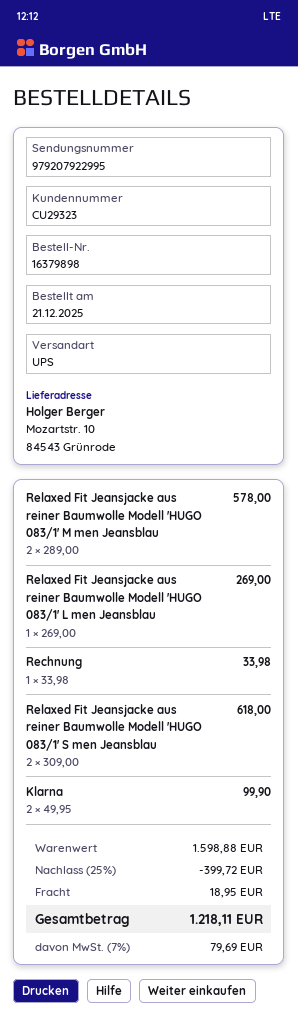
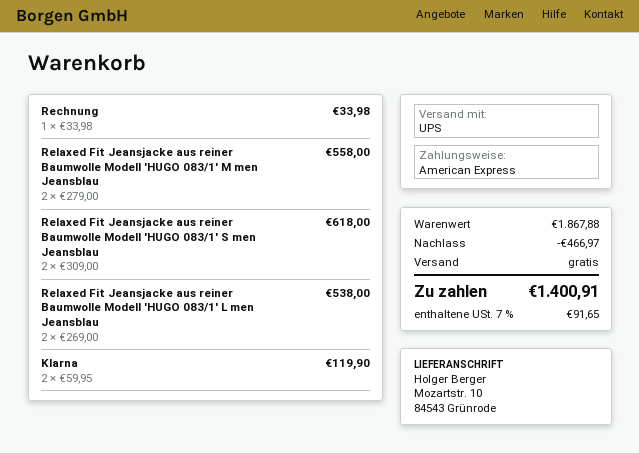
Relaxed Fit Jeansjacke aus reiner Baumwolle Modell 'HUGO 083/1' M men Jeansblau: 2 x 289.00 = 578.00 -> 2 x 279.00 = 558.00
Relaxed Fit Jeansjacke aus reiner Baumwolle Modell 'HUGO 083/1' L men Jeansblau: 1 x 269.00 = 269.00 -> 2 x 269.00 = 538.00
Klarna: 2 x 49.95 = 99.90 -> 2 x 59.95 = 119.90
subtotal: 1598.88 -> 1867.88
discount: 399.72 -> 466.97
shipping: 18.95 -> 0.00
tax: 7% = 79.69 -> 7% = 91.65
total: 1218.11 -> 1400.91

